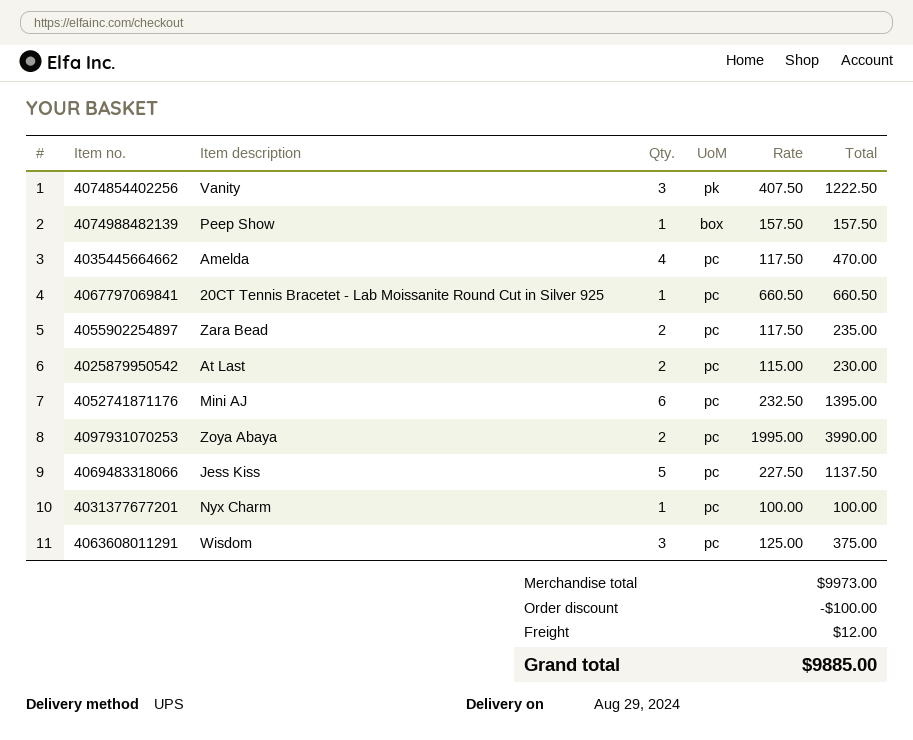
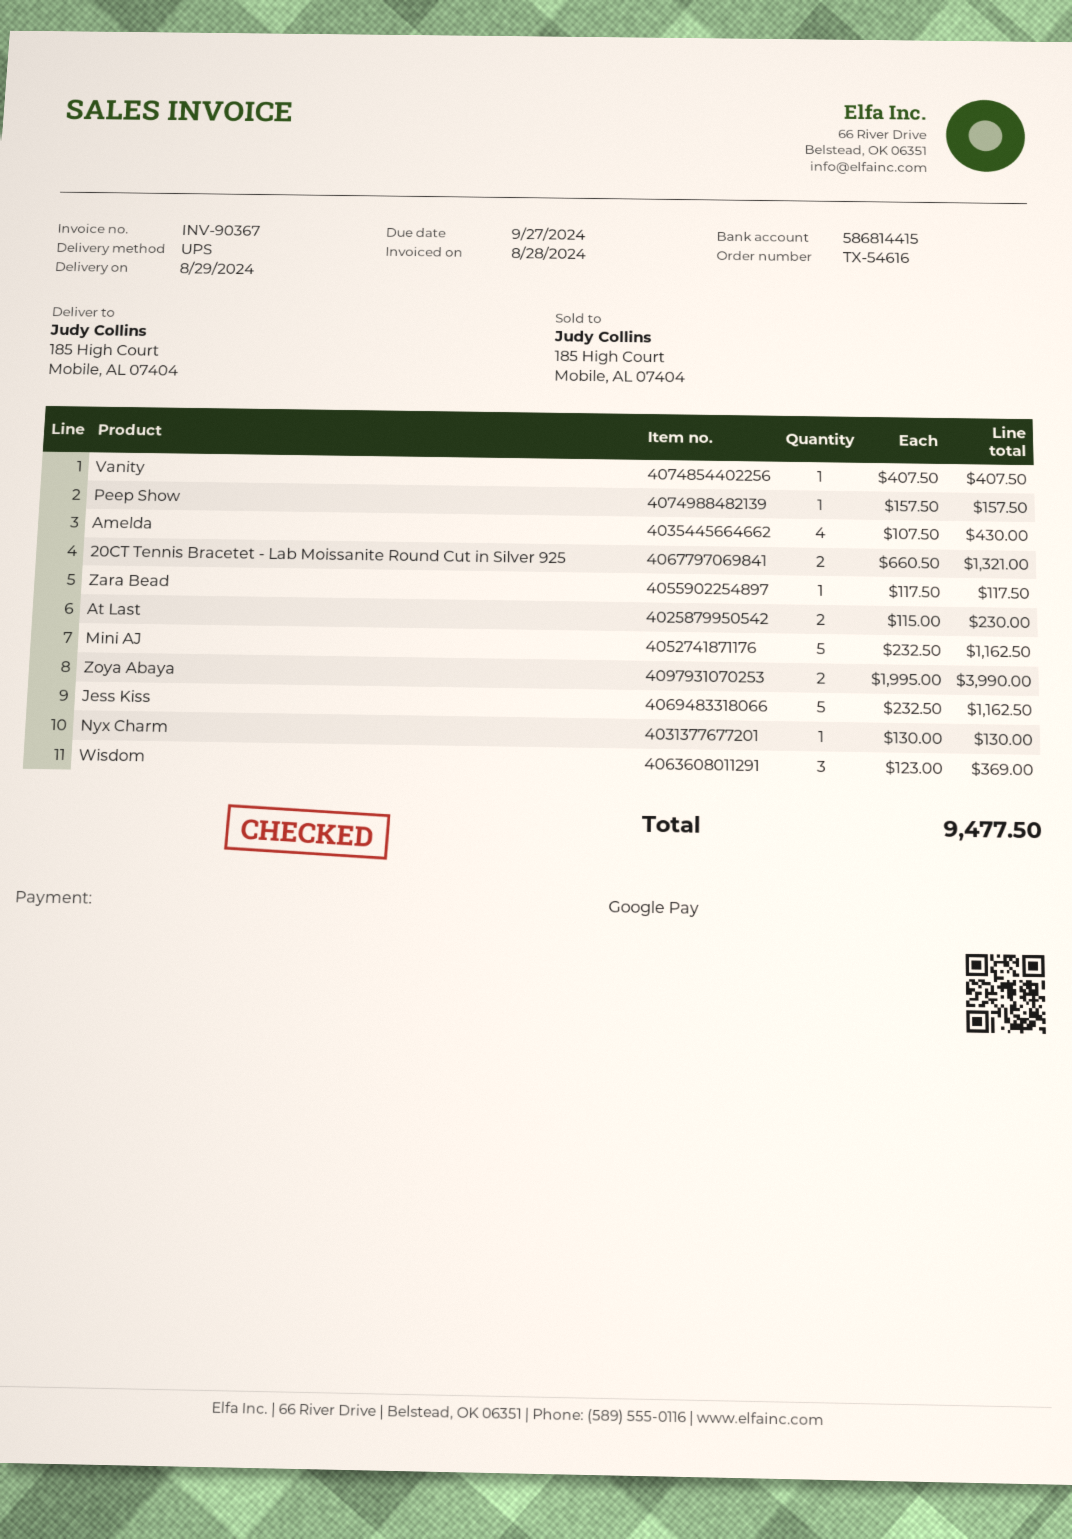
Vanity: 3 x 407.50 = 1222.50 -> 1 x 407.50 = 407.50
Amelda: 4 x 117.50 = 470.00 -> 4 x 107.50 = 430.00
20CT Tennis Bracetet - Lab Moissanite Round Cut in Silver 925: 1 x 660.50 = 660.50 -> 2 x 660.50 = 1321.00
Zara Bead: 2 x 117.50 = 235.00 -> 1 x 117.50 = 117.50
Mini AJ: 6 x 232.50 = 1395.00 -> 5 x 232.50 = 1162.50
Jess Kiss: 5 x 227.50 = 1137.50 -> 5 x 232.50 = 1162.50
Nyx Charm: 1 x 100.00 = 100.00 -> 1 x 130.00 = 130.00
Wisdom: 3 x 125.00 = 375.00 -> 3 x 123.00 = 369.00
discount: 100.00 -> none
shipping: 12.00 -> none
total: 9885.00 -> 9477.50

